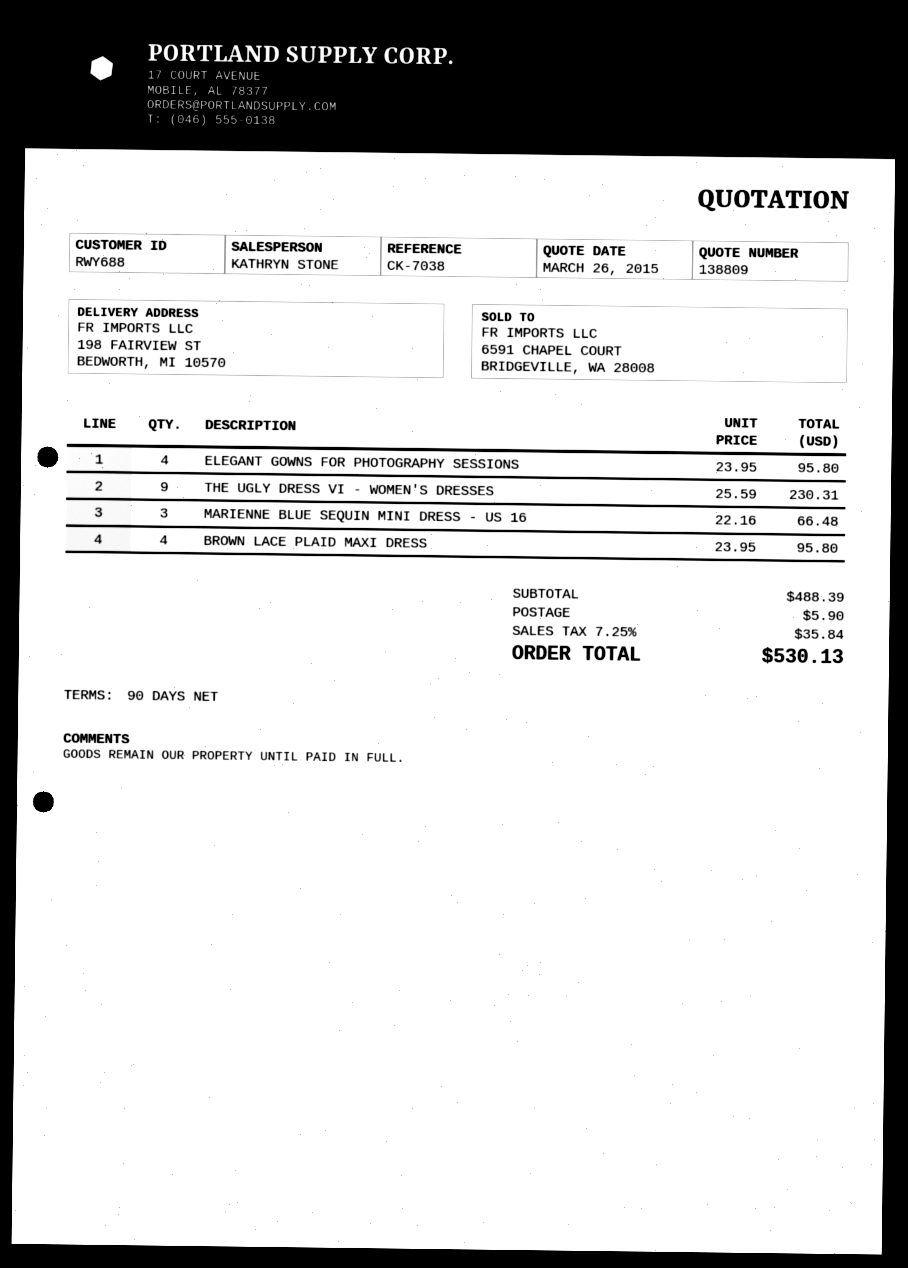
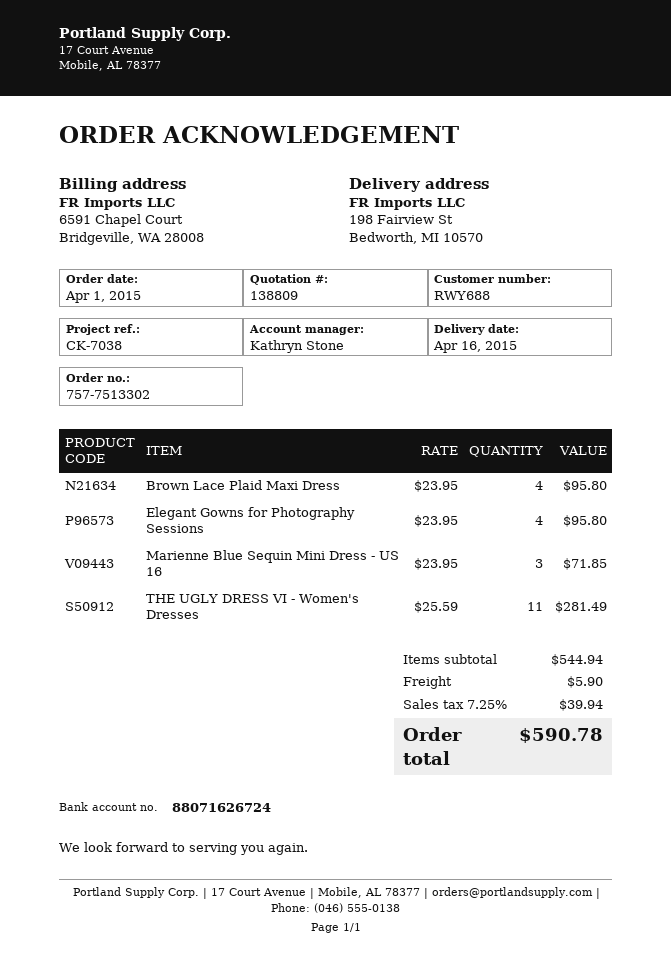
THE UGLY DRESS VI - WOMEN'S DRESSES: 9 x 25.59 = 230.31 -> 11 x 25.59 = 281.49
MARIENNE BLUE SEQUIN MINI DRESS - US 16: 3 x 22.16 = 66.48 -> 3 x 23.95 = 71.85
subtotal: 488.39 -> 544.94
tax: 7.25% = 35.84 -> 7.25% = 39.94
total: 530.13 -> 590.78

